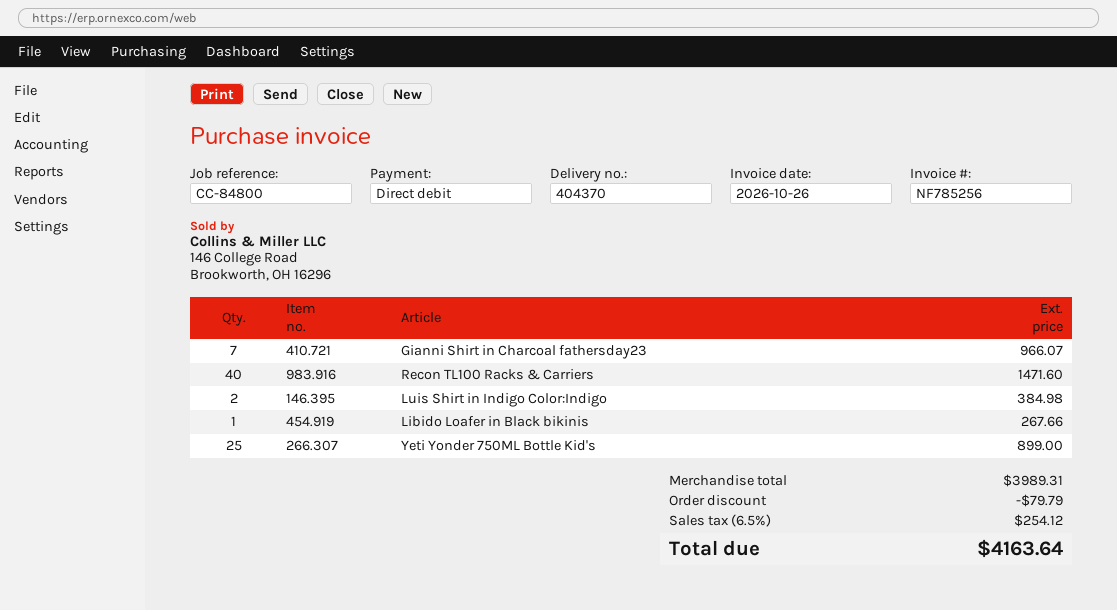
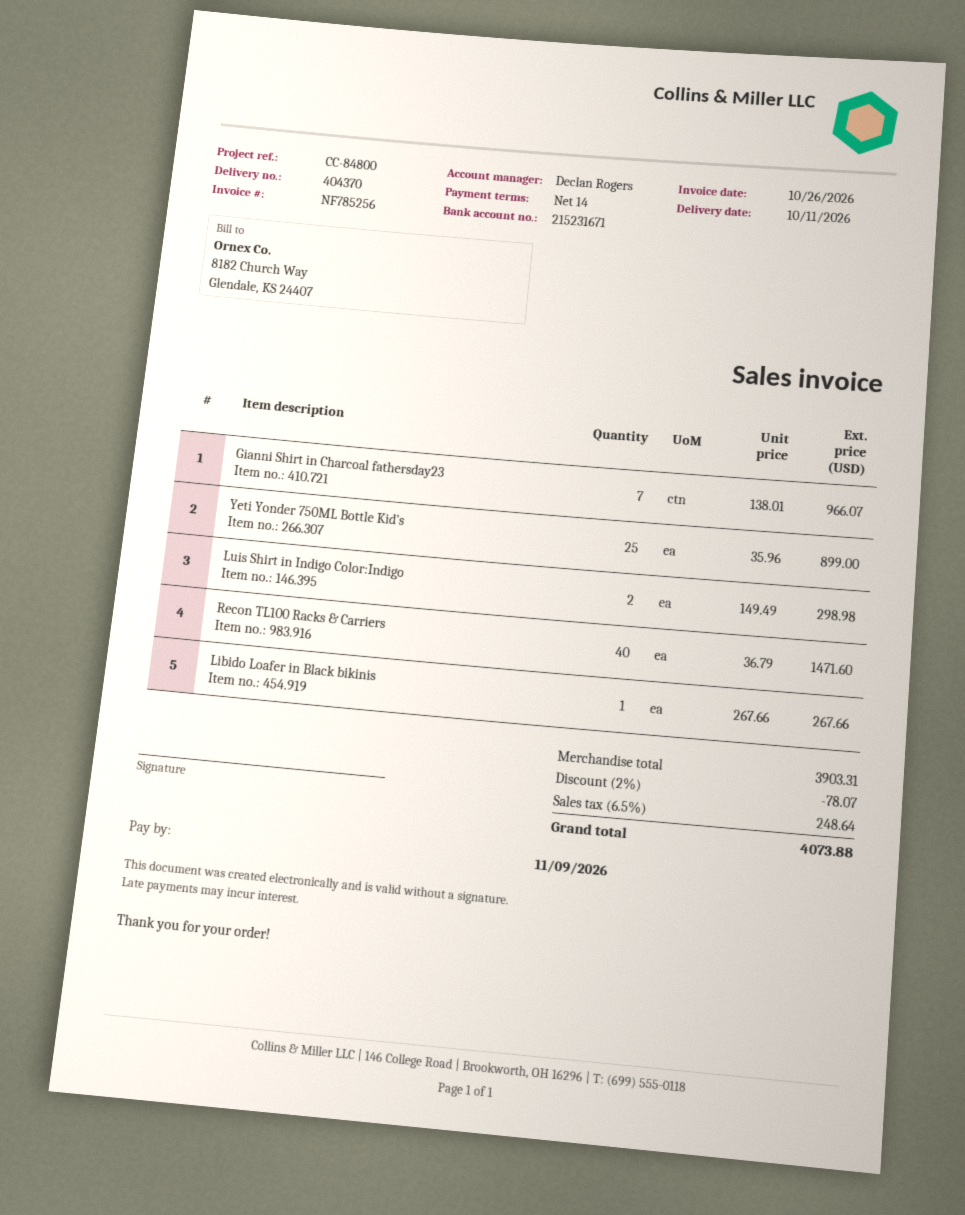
Luis Shirt in Indigo Color:Indigo: 2 for 384.98 -> 2 for 298.98
subtotal: 3989.31 -> 3903.31
discount: 79.79 -> 78.07
tax: 6.5% = 254.12 -> 6.5% = 248.64
total: 4163.64 -> 4073.88

